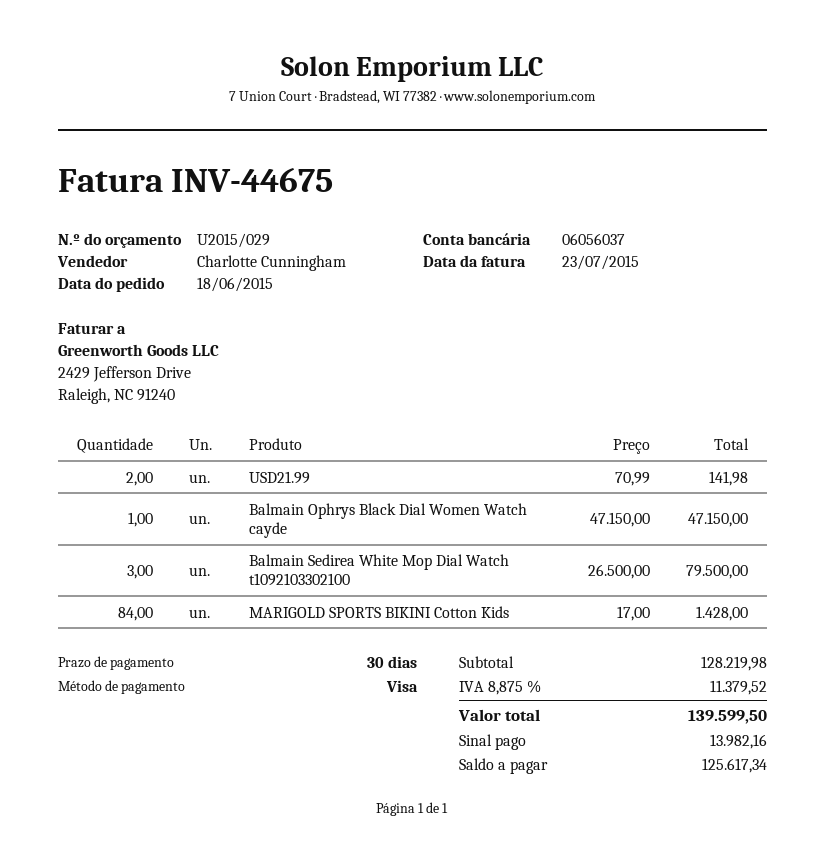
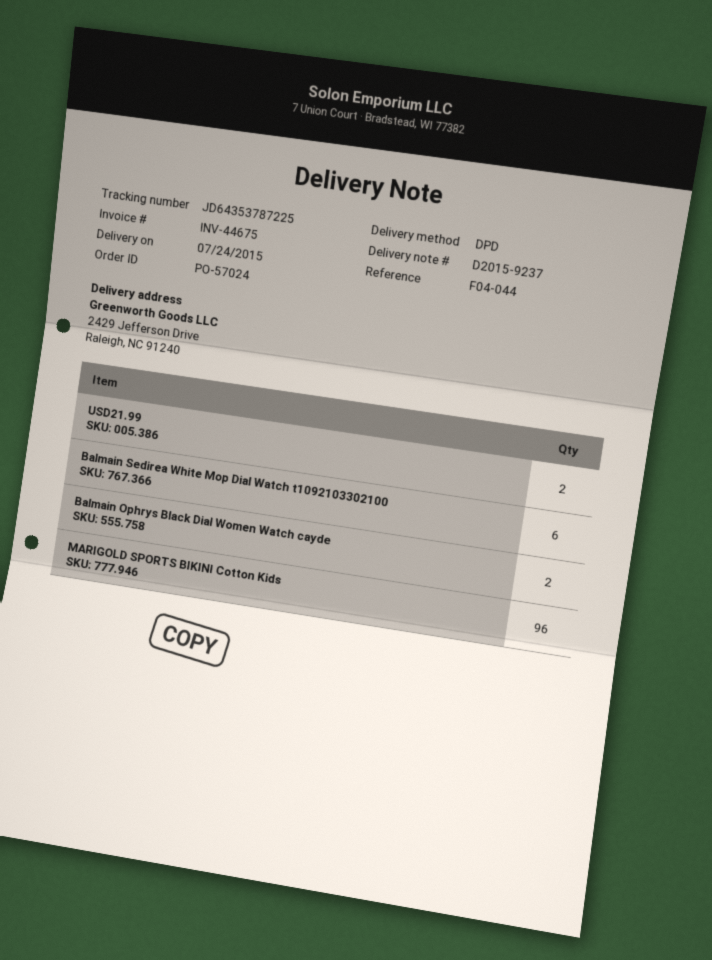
Balmain Ophrys Black Dial Women Watch cayde: 1 -> 2
Balmain Sedirea White Mop Dial Watch t1092103302100: 3 -> 6
MARIGOLD SPORTS BIKINI Cotton Kids: 84 -> 96

